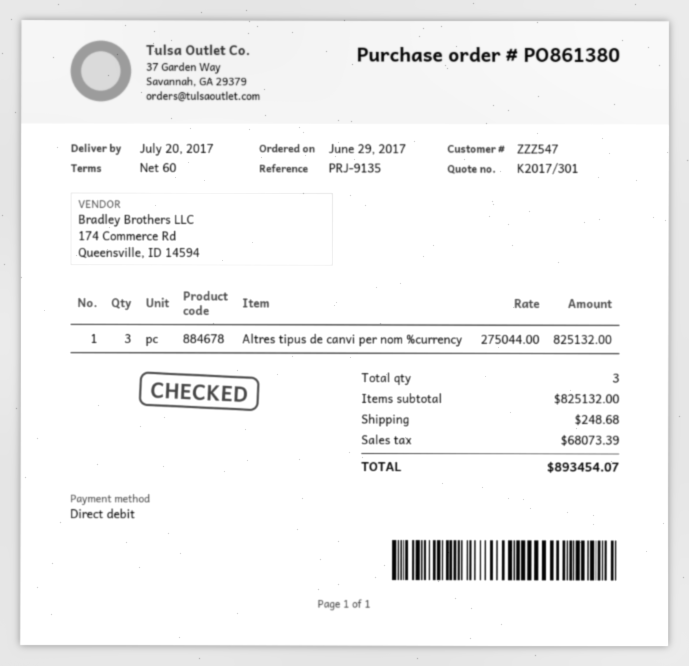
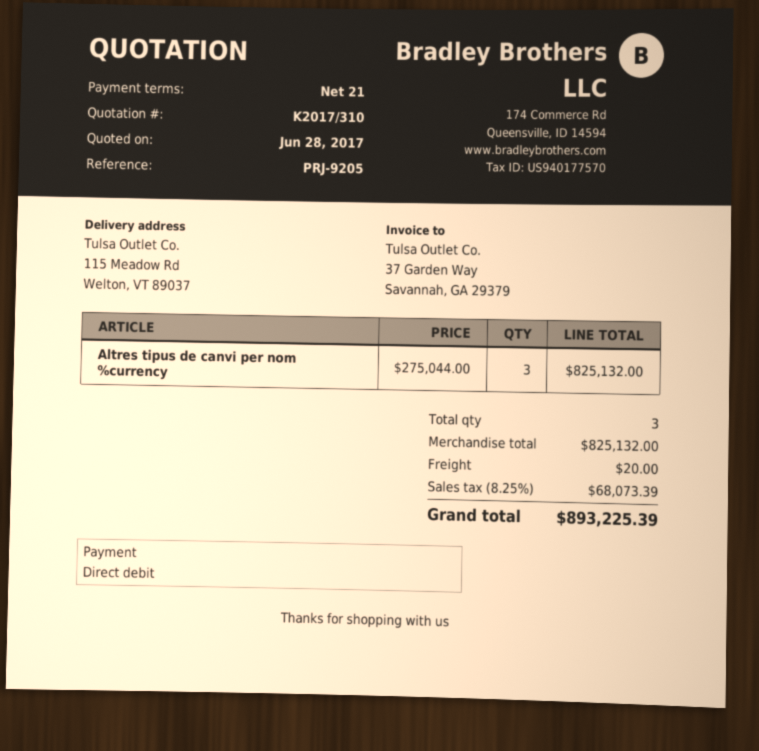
quote number: K2017/301 -> K2017/310
payment terms: 60 days -> 21 days
reference: PRJ-9135 -> PRJ-9205
shipping: 248.68 -> 20.00
total: 893454.07 -> 893225.39

